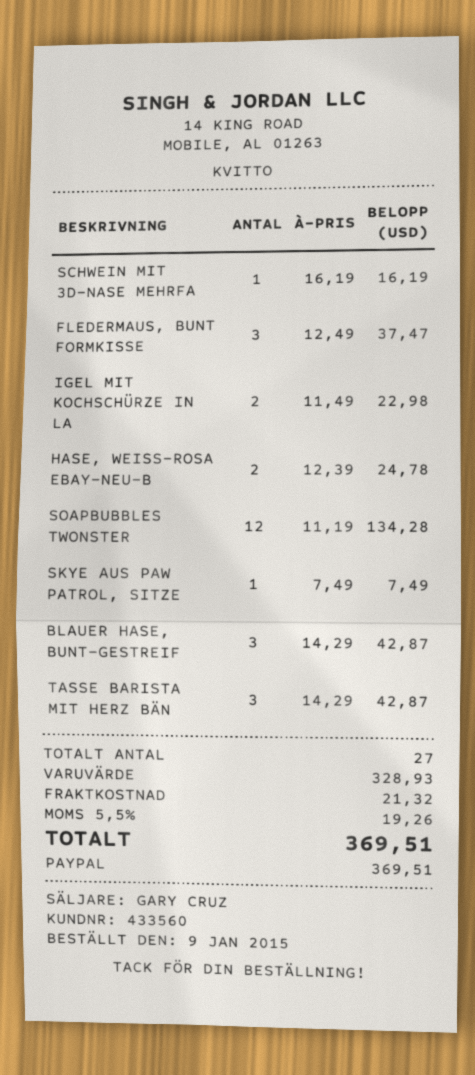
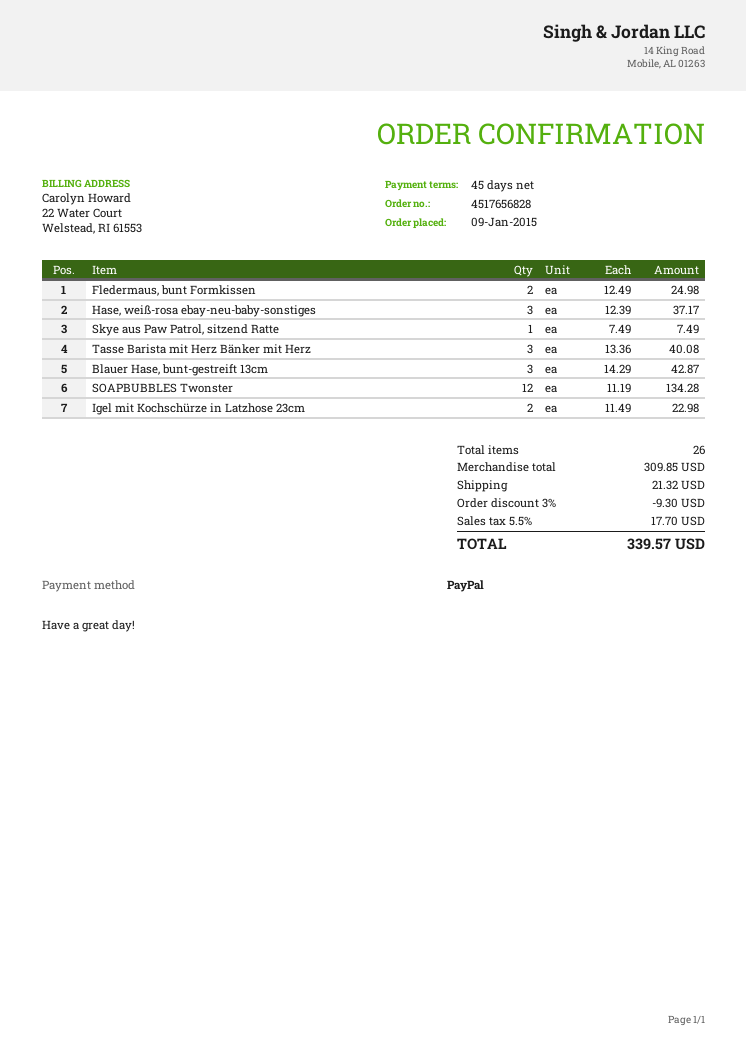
SCHWEIN MIT 3D-NASE MEHRFA: 1 x 16.19 = 16.19 -> none
FLEDERMAUS, BUNT FORMKISSE: 3 x 12.49 = 37.47 -> 2 x 12.49 = 24.98
HASE, WEISS-ROSA EBAY-NEU-B: 2 x 12.39 = 24.78 -> 3 x 12.39 = 37.17
TASSE BARISTA MIT HERZ BÄN: 3 x 14.29 = 42.87 -> 3 x 13.36 = 40.08
total quantity: 27 -> 26
subtotal: 328.93 -> 309.85
discount: none -> 3% = 9.30
tax: 5.5% = 19.26 -> 5.5% = 17.70
total: 369.51 -> 339.57

